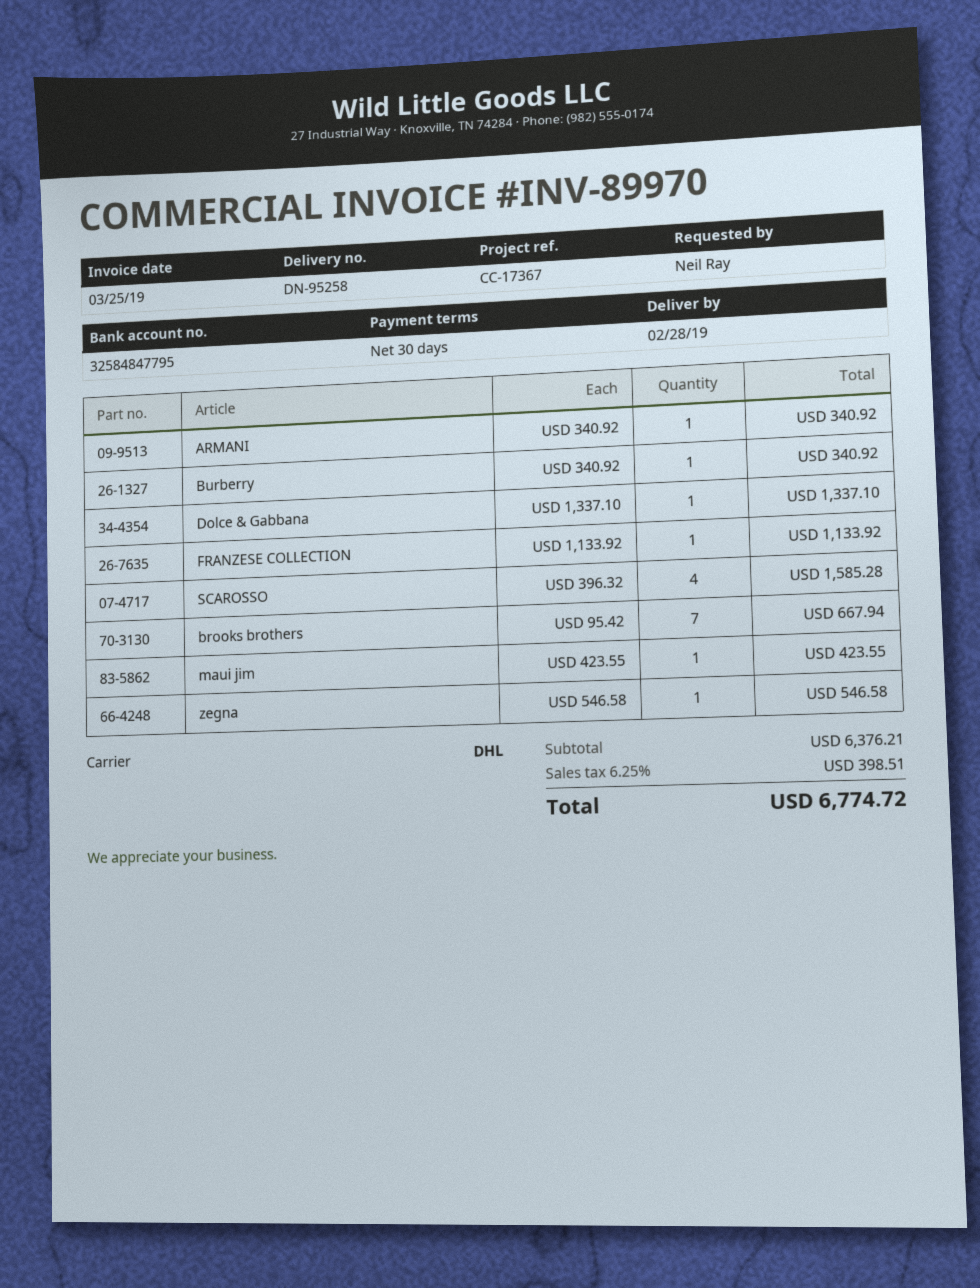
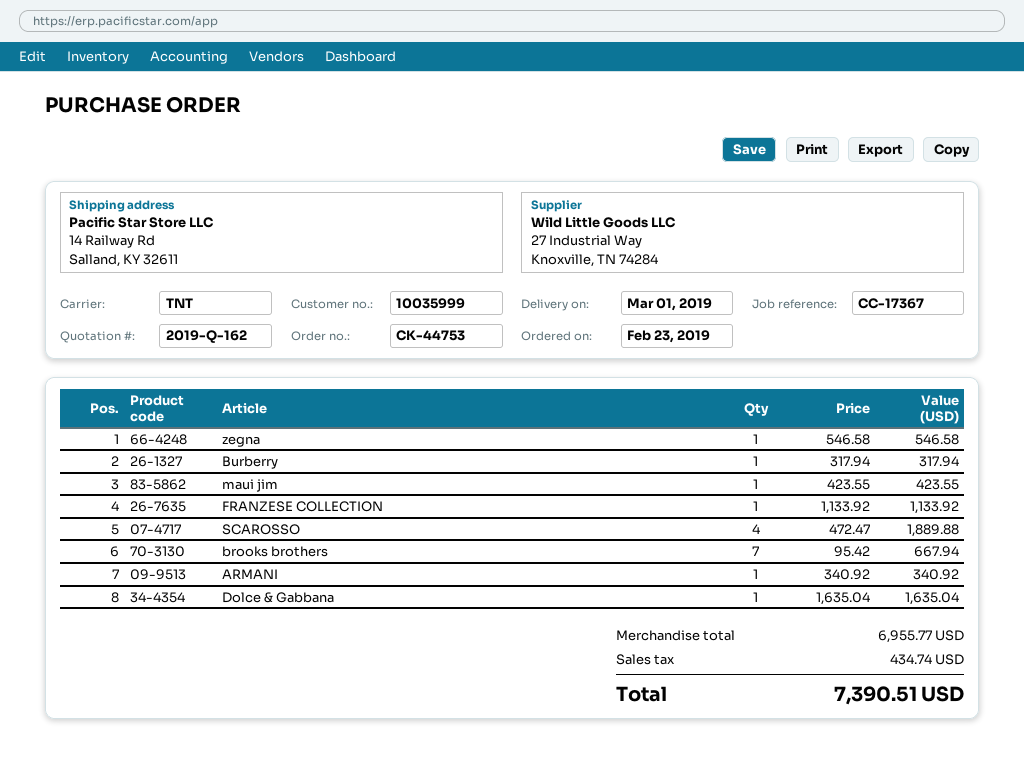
delivery date: 2019-02-28 -> 2019-03-01
shipping method: DHL -> TNT
Burberry: 1 x 340.92 = 340.92 -> 1 x 317.94 = 317.94
Dolce & Gabbana: 1 x 1337.10 = 1337.10 -> 1 x 1635.04 = 1635.04
SCAROSSO: 4 x 396.32 = 1585.28 -> 4 x 472.47 = 1889.88
subtotal: 6376.21 -> 6955.77
tax: 398.51 -> 434.74
total: 6774.72 -> 7390.51

